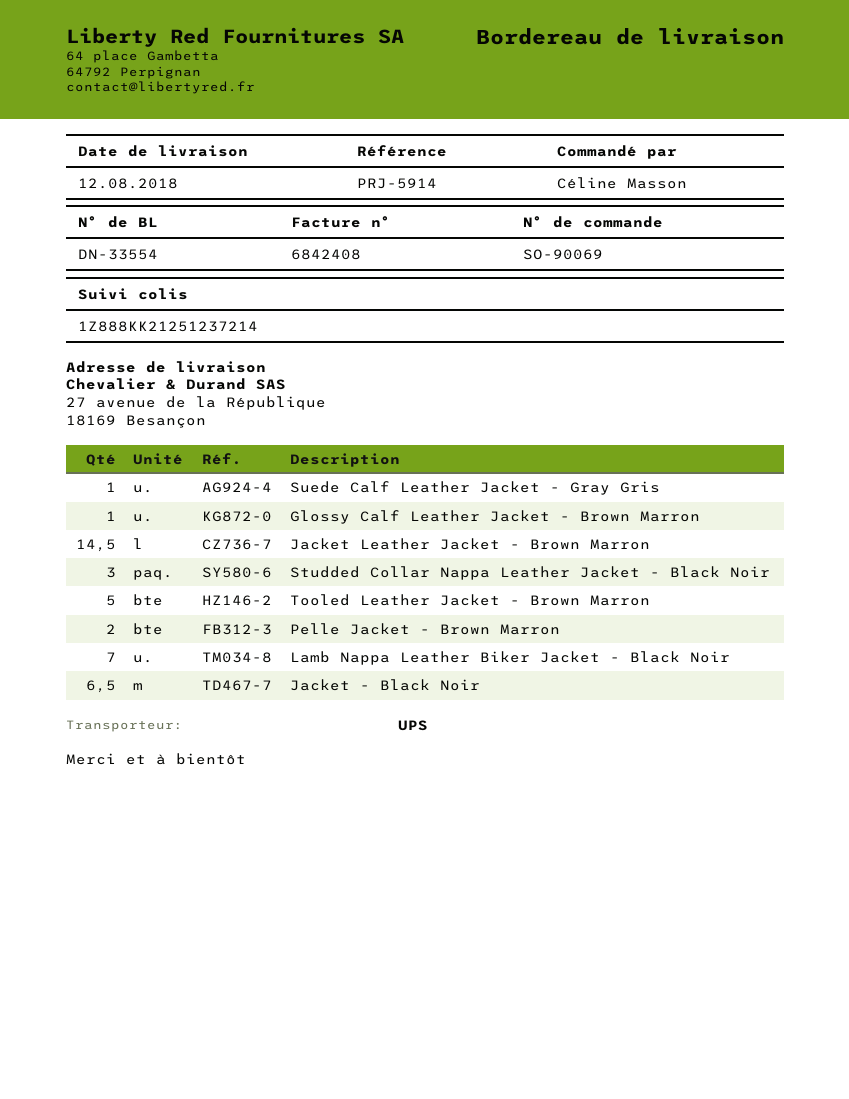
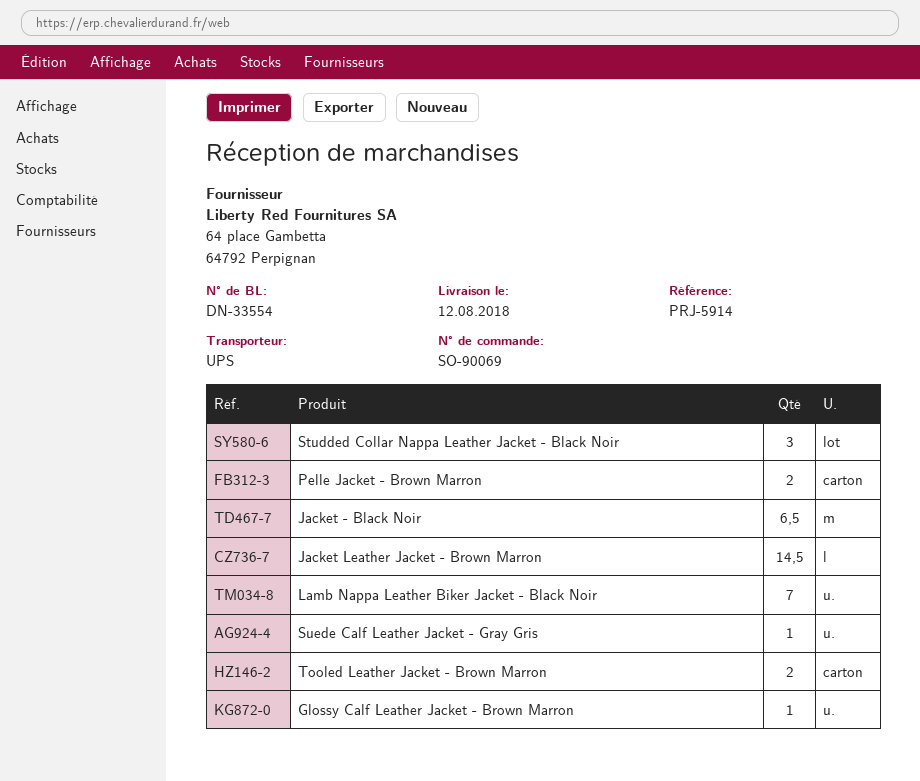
Tooled Leather Jacket - Brown Marron: 5 -> 2

